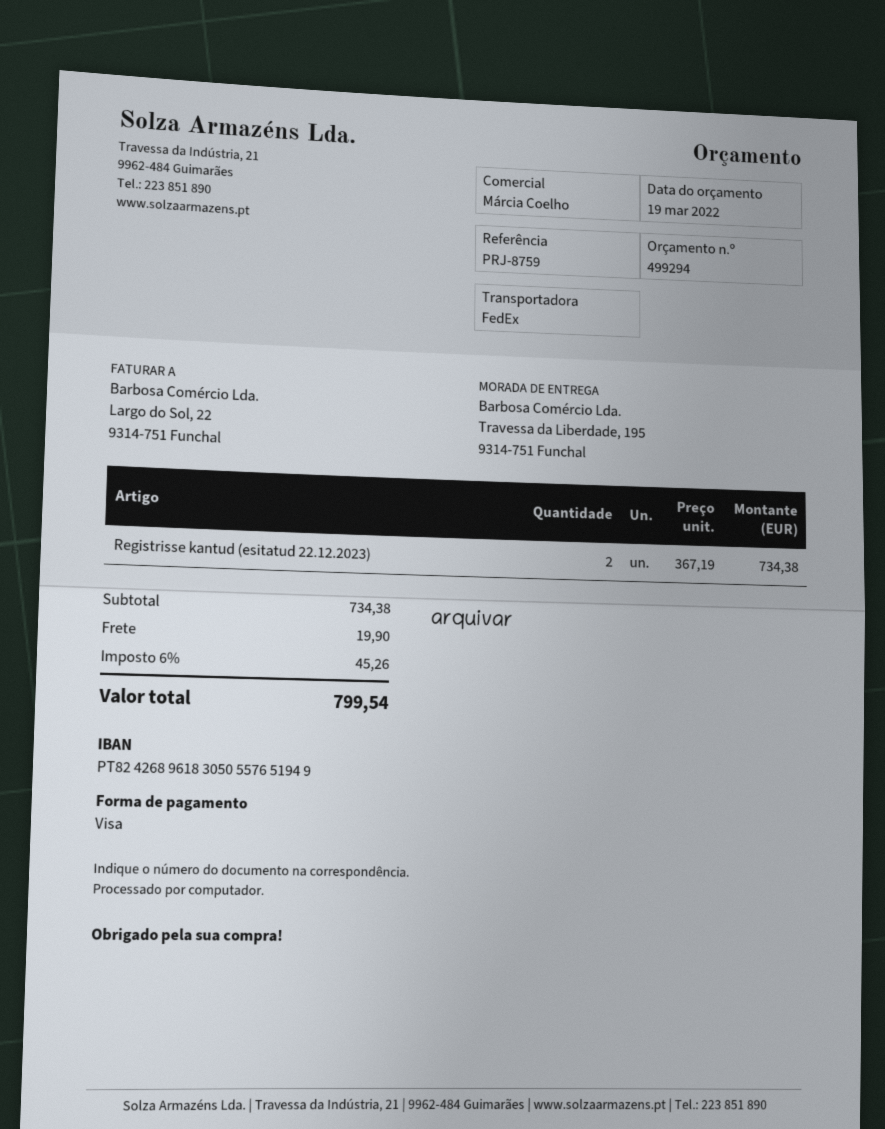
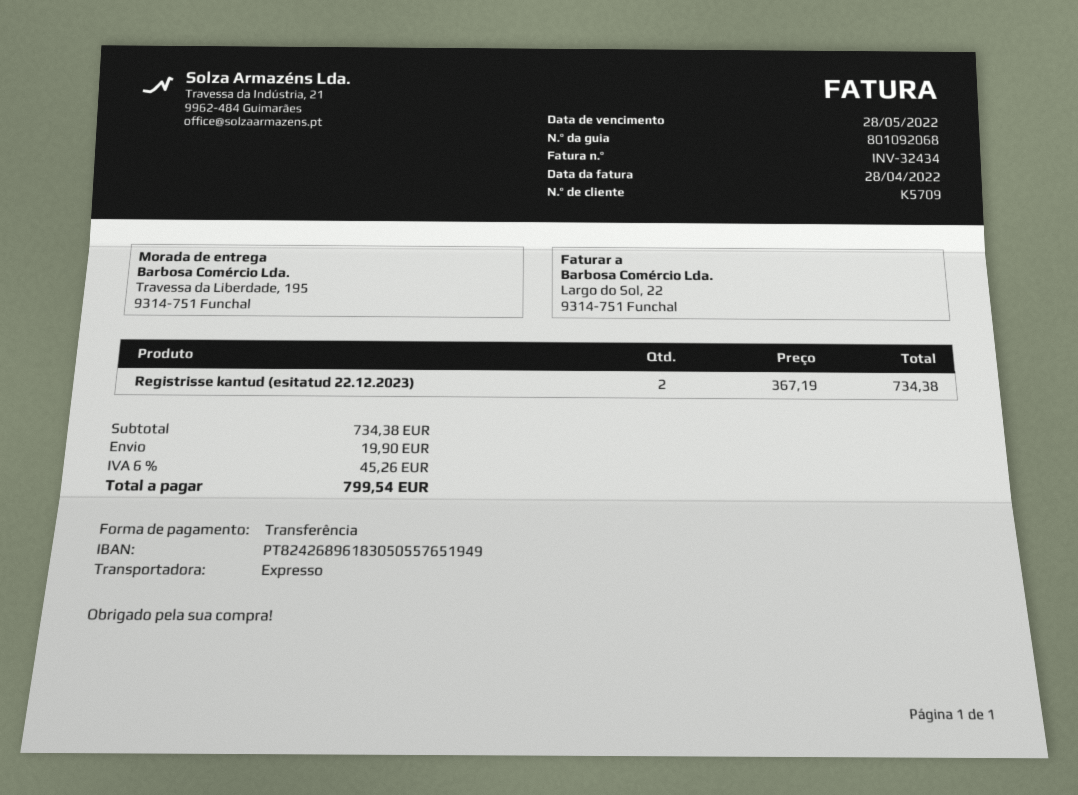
payment method: Visa -> bank transfer
shipping method: FedEx -> express

